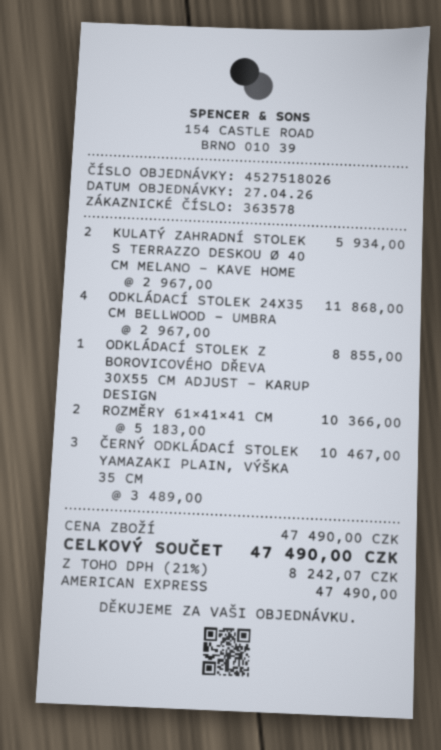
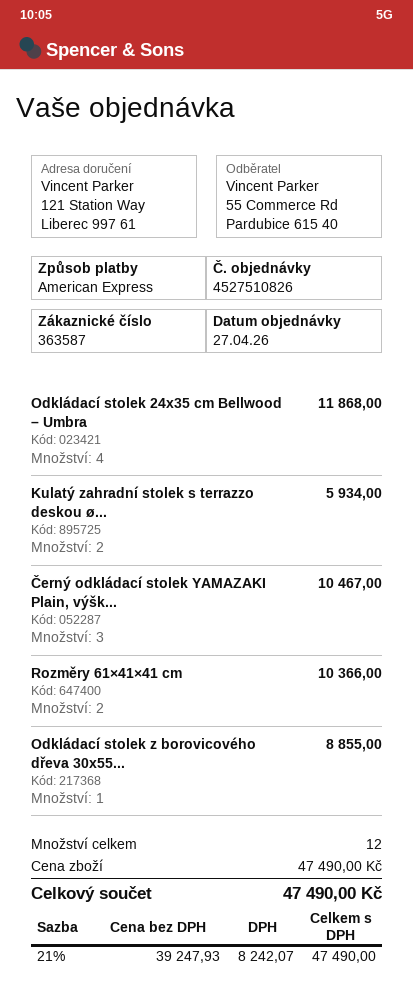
order number: 4527518026 -> 4527510826
customer number: 363578 -> 363587

